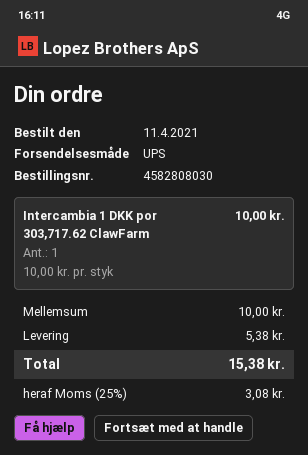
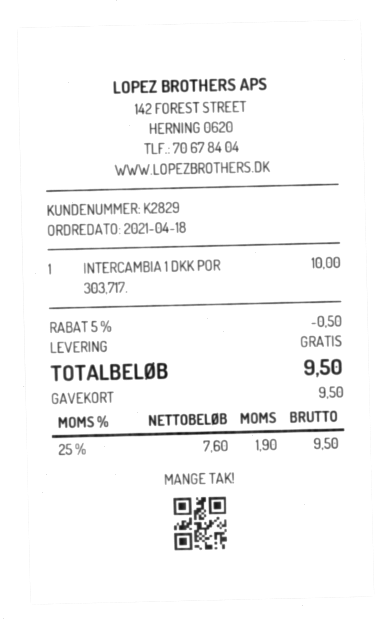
order date: 2021-04-11 -> 2021-04-18
discount: none -> 5% = 0.50
shipping: 5.38 -> 0.00
tax: 25% = 3.08 -> 25% = 1.90
total: 15.38 -> 9.50

